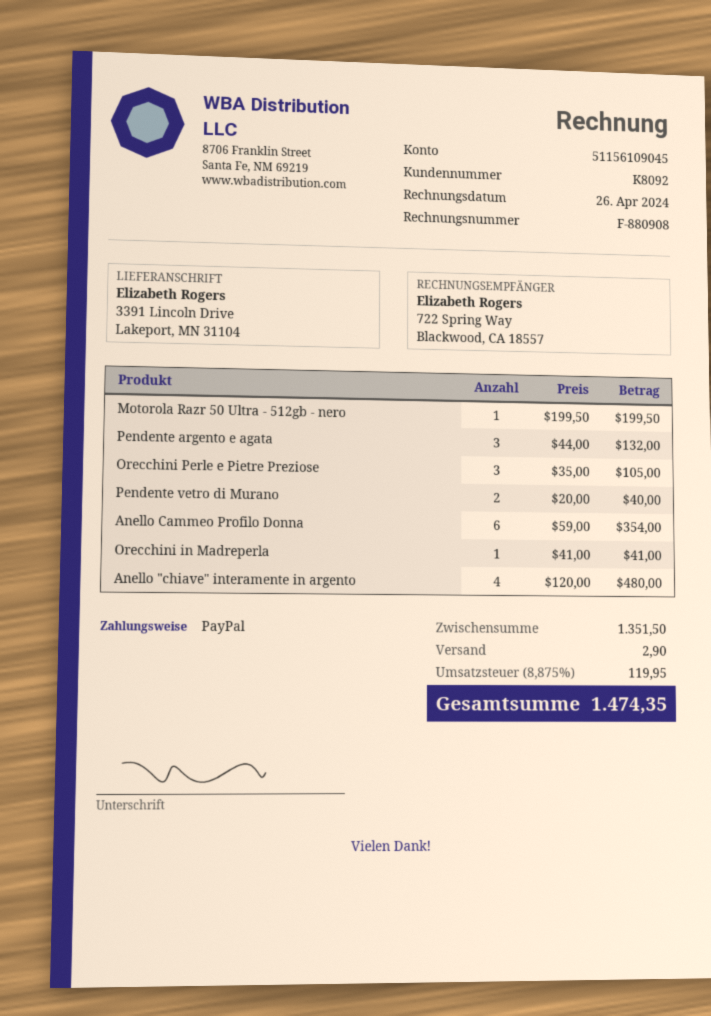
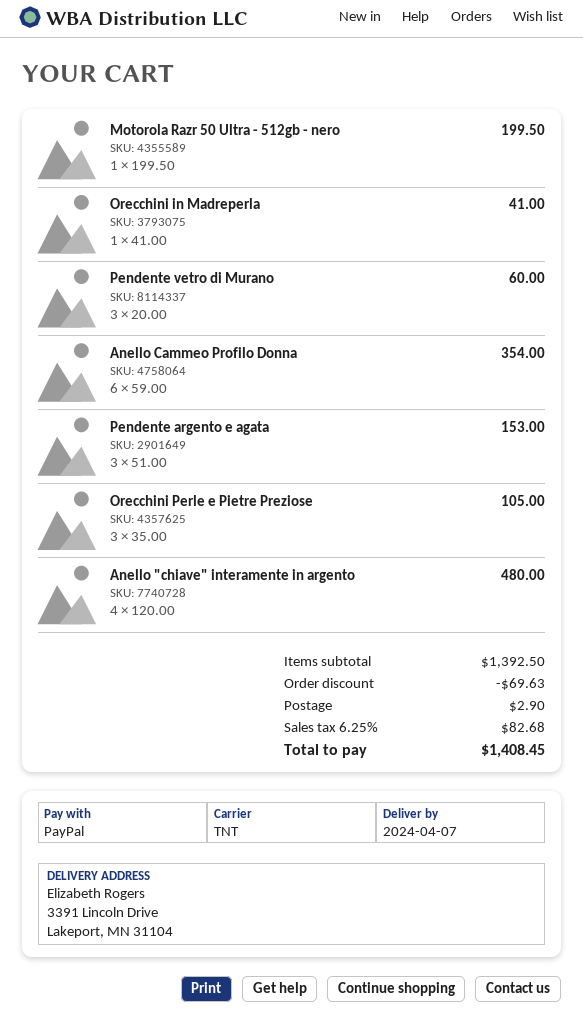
Pendente argento e agata: 3 x 44.00 = 132.00 -> 3 x 51.00 = 153.00
Pendente vetro di Murano: 2 x 20.00 = 40.00 -> 3 x 20.00 = 60.00
subtotal: 1351.50 -> 1392.50
discount: none -> 69.63
tax: 8.875% = 119.95 -> 6.25% = 82.68
total: 1474.35 -> 1408.45

